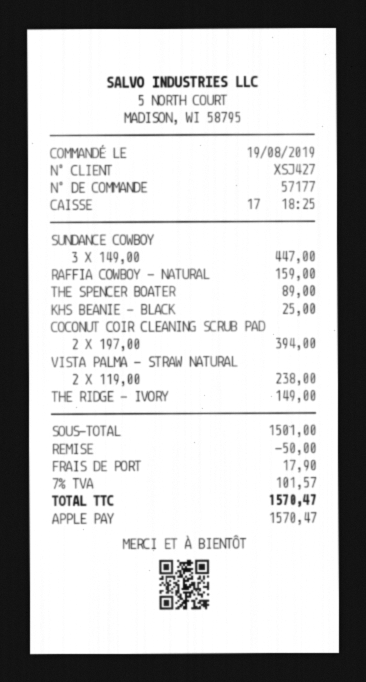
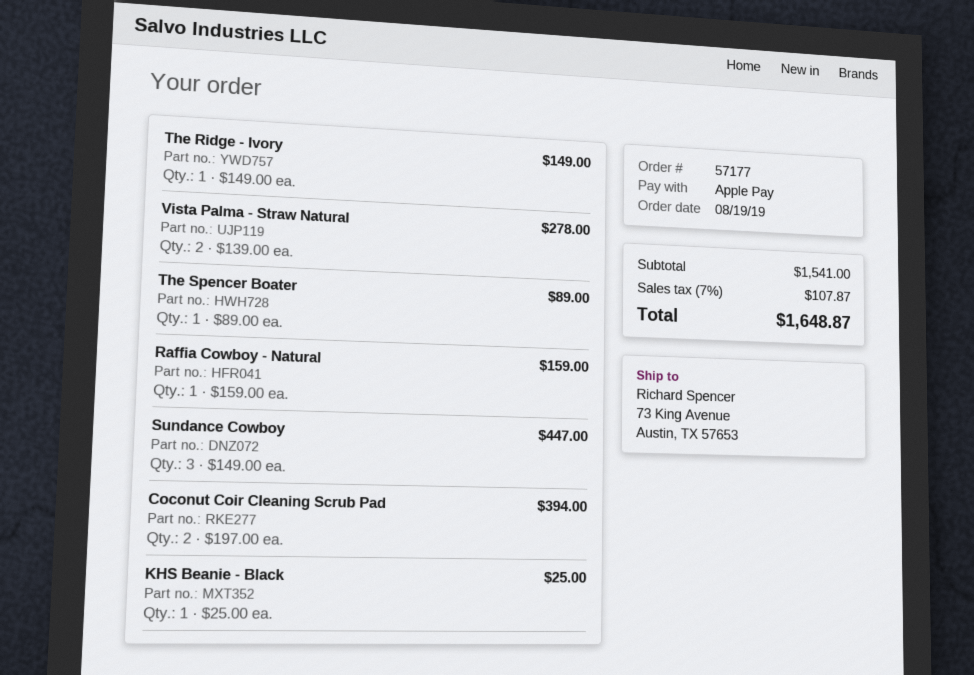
VISTA PALMA - STRAW NATURAL: 2 x 119.00 = 238.00 -> 2 x 139.00 = 278.00
subtotal: 1501.00 -> 1541.00
discount: 50.00 -> none
shipping: 17.90 -> none
tax: 7% = 101.57 -> 7% = 107.87
total: 1570.47 -> 1648.87

